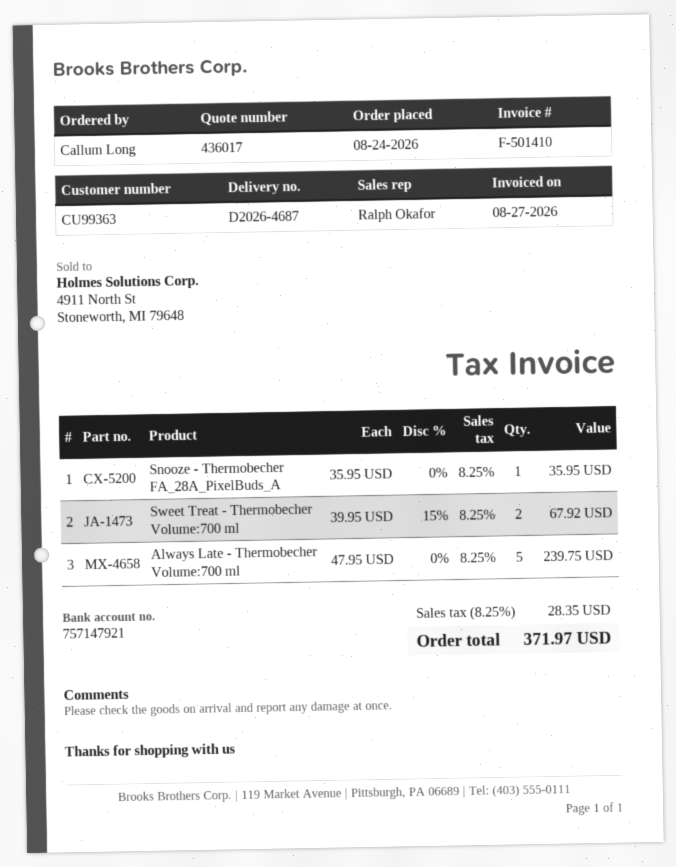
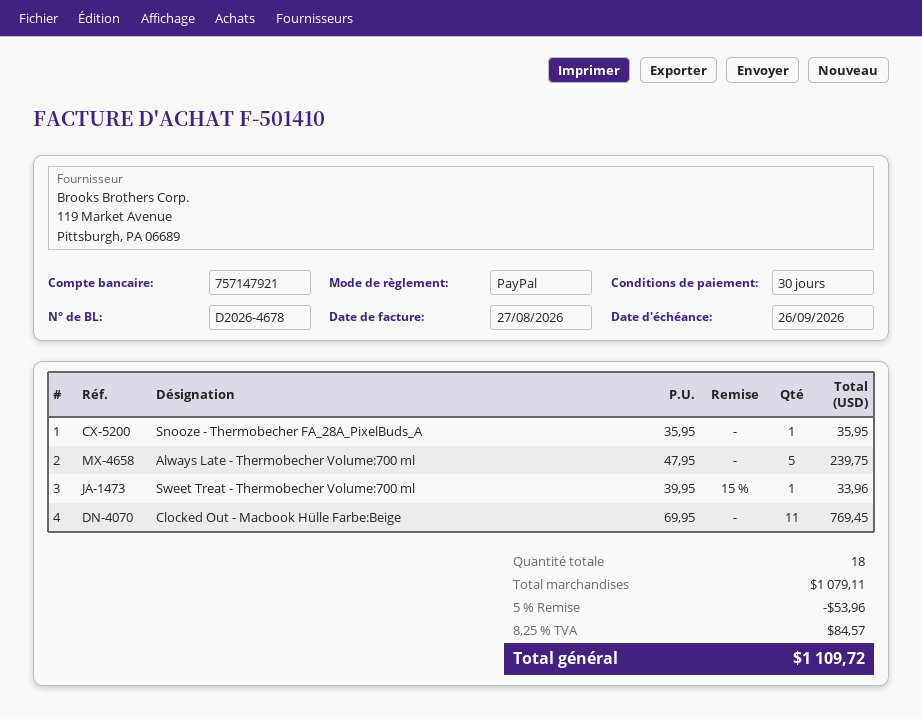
delivery note number: D2026-4687 -> D2026-4678
Sweet Treat - Thermobecher Volume:700 ml: 2 x 39.95 - 15% = 67.92 -> 1 x 39.95 - 15% = 33.96
Clocked Out - Macbook Hülle Farbe:Beige: none -> 11 x 69.95 = 769.45
discount: none -> 5% = 53.96
tax: 8.25% = 28.35 -> 8.25% = 84.57
total: 371.97 -> 1109.72

